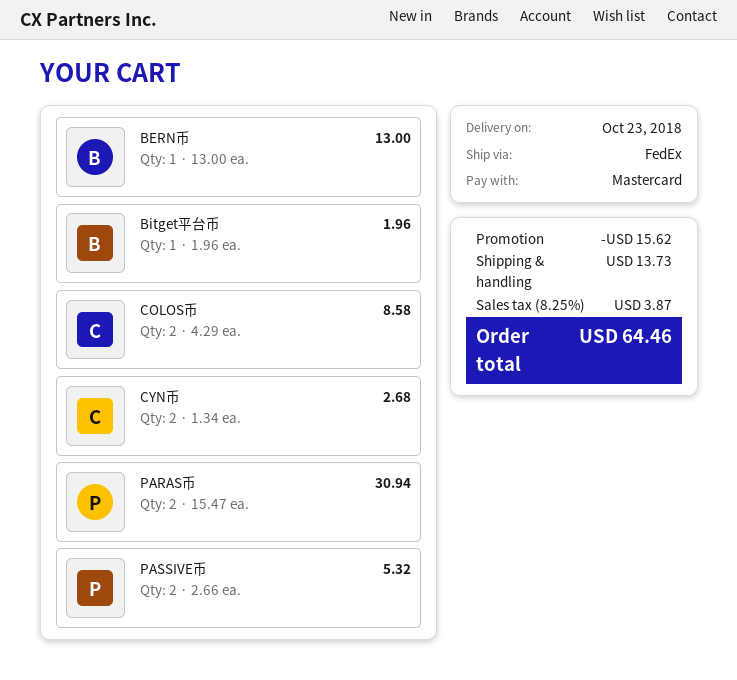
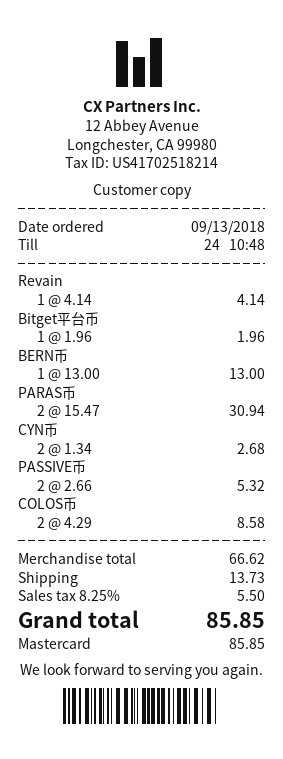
Revain: none -> 1 x 4.14 = 4.14
discount: 15.62 -> none
tax: 8.25% = 3.87 -> 8.25% = 5.50
total: 64.46 -> 85.85

